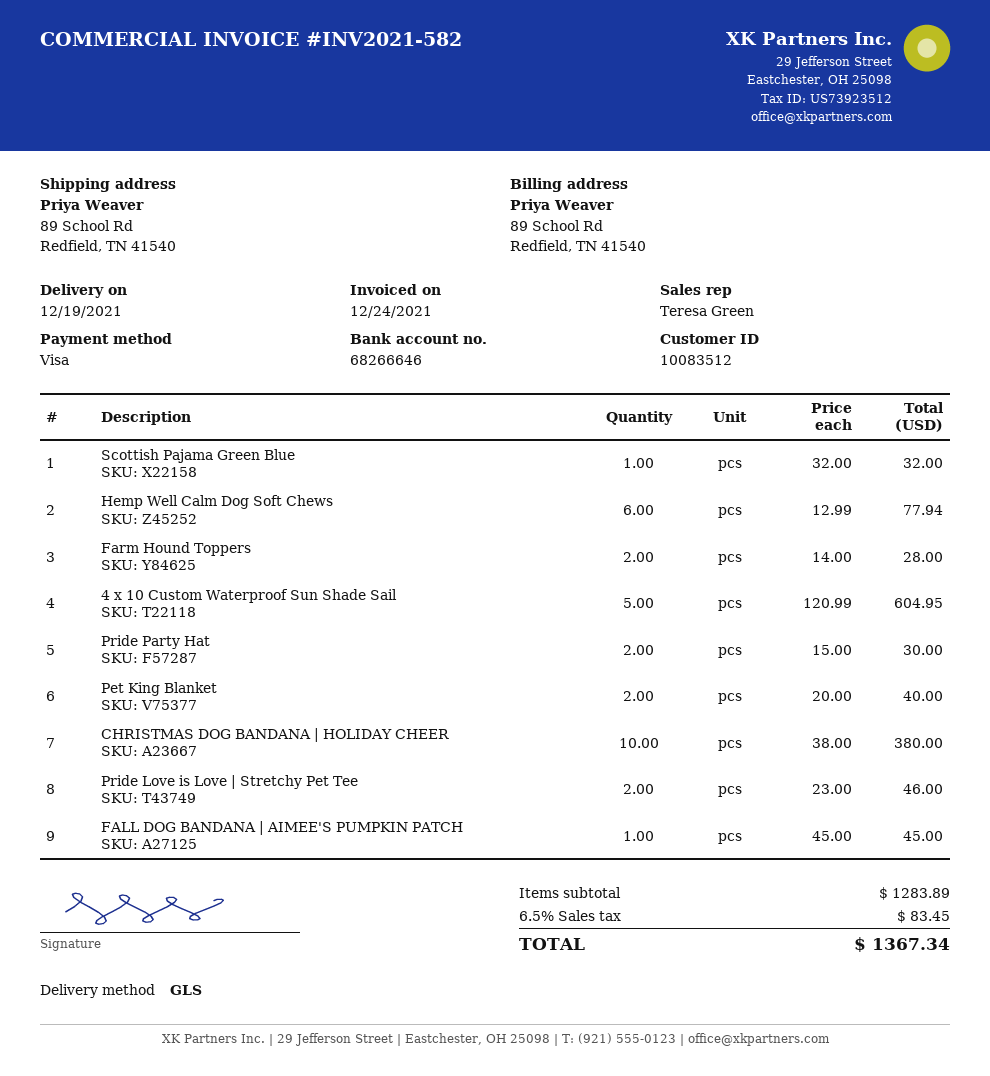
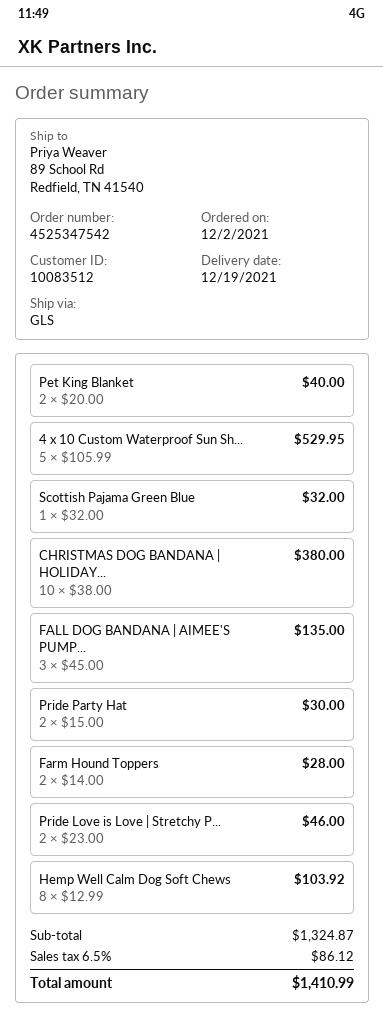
Hemp Well Calm Dog Soft Chews: 6 x 12.99 = 77.94 -> 8 x 12.99 = 103.92
4 x 10 Custom Waterproof Sun Shade Sail: 5 x 120.99 = 604.95 -> 5 x 105.99 = 529.95
FALL DOG BANDANA | AIMEE'S PUMPKIN PATCH: 1 x 45.00 = 45.00 -> 3 x 45.00 = 135.00
subtotal: 1283.89 -> 1324.87
tax: 6.5% = 83.45 -> 6.5% = 86.12
total: 1367.34 -> 1410.99

